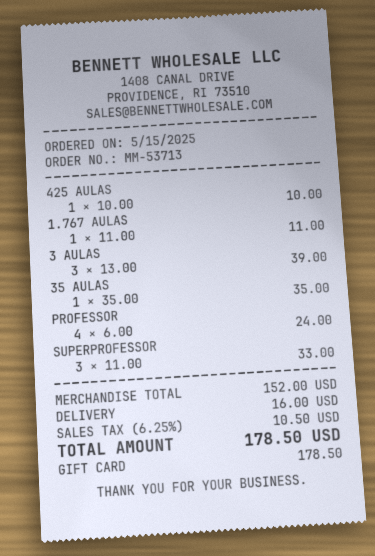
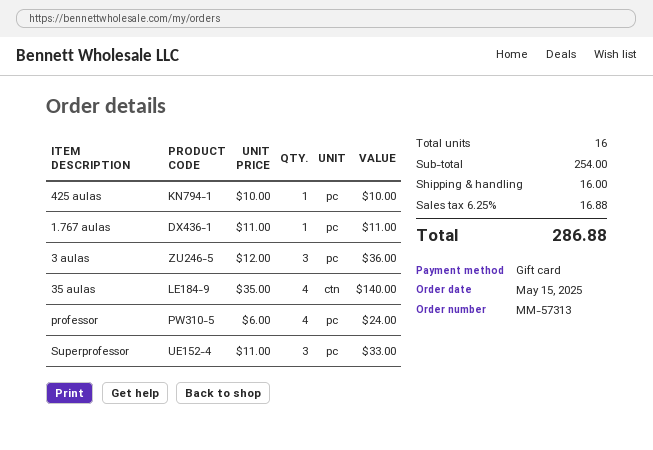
order number: MM-53713 -> MM-57313
3 AULAS: 3 x 13.00 = 39.00 -> 3 x 12.00 = 36.00
35 AULAS: 1 x 35.00 = 35.00 -> 4 x 35.00 = 140.00
subtotal: 152.00 -> 254.00
tax: 6.25% = 10.50 -> 6.25% = 16.88
total: 178.50 -> 286.88

